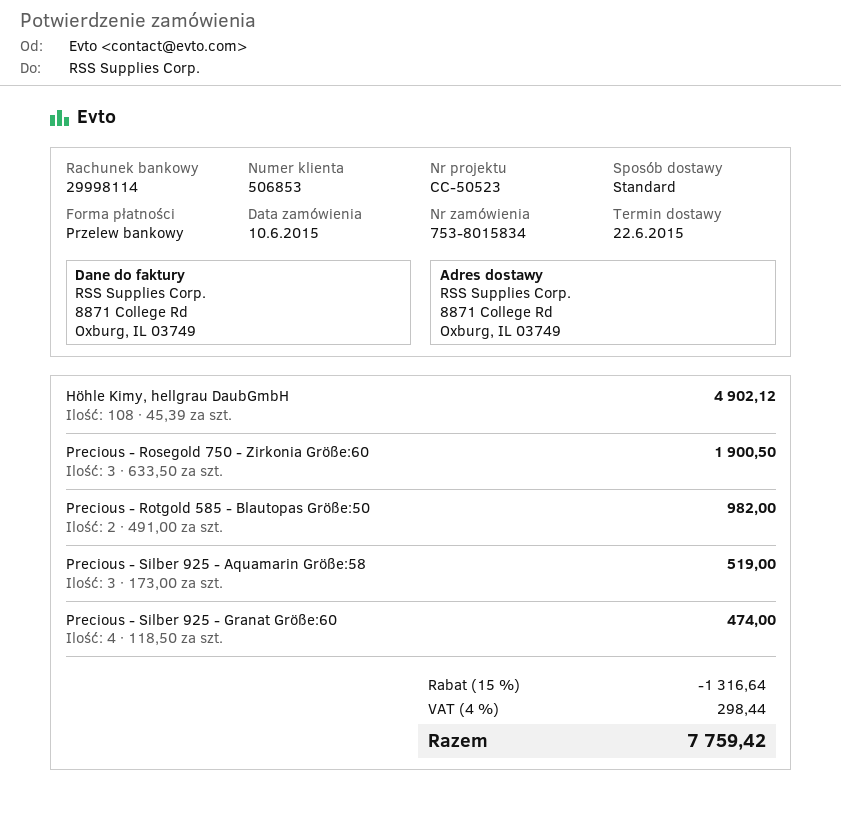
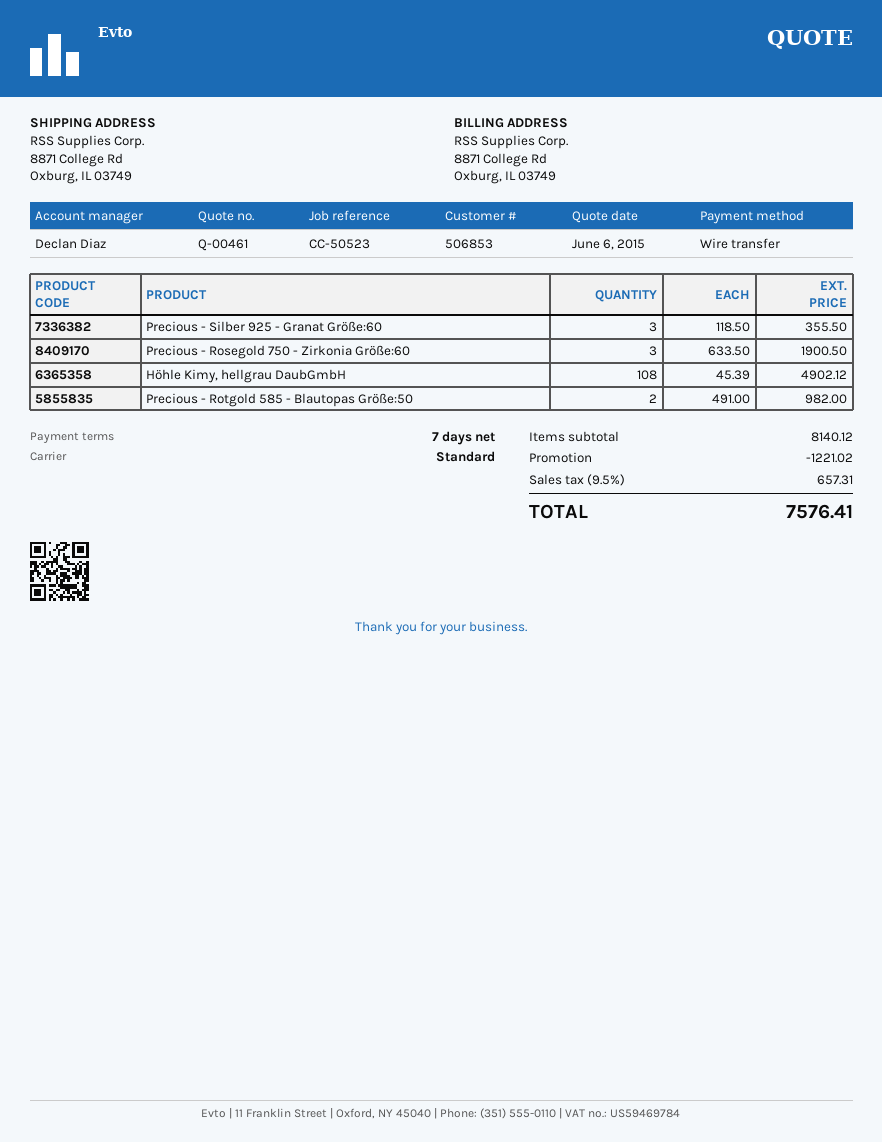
Precious - Silber 925 - Aquamarin Größe:58: 3 x 173.00 = 519.00 -> none
Precious - Silber 925 - Granat Größe:60: 4 x 118.50 = 474.00 -> 3 x 118.50 = 355.50
discount: 1316.64 -> 1221.02
tax: 4% = 298.44 -> 9.5% = 657.31
total: 7759.42 -> 7576.41

